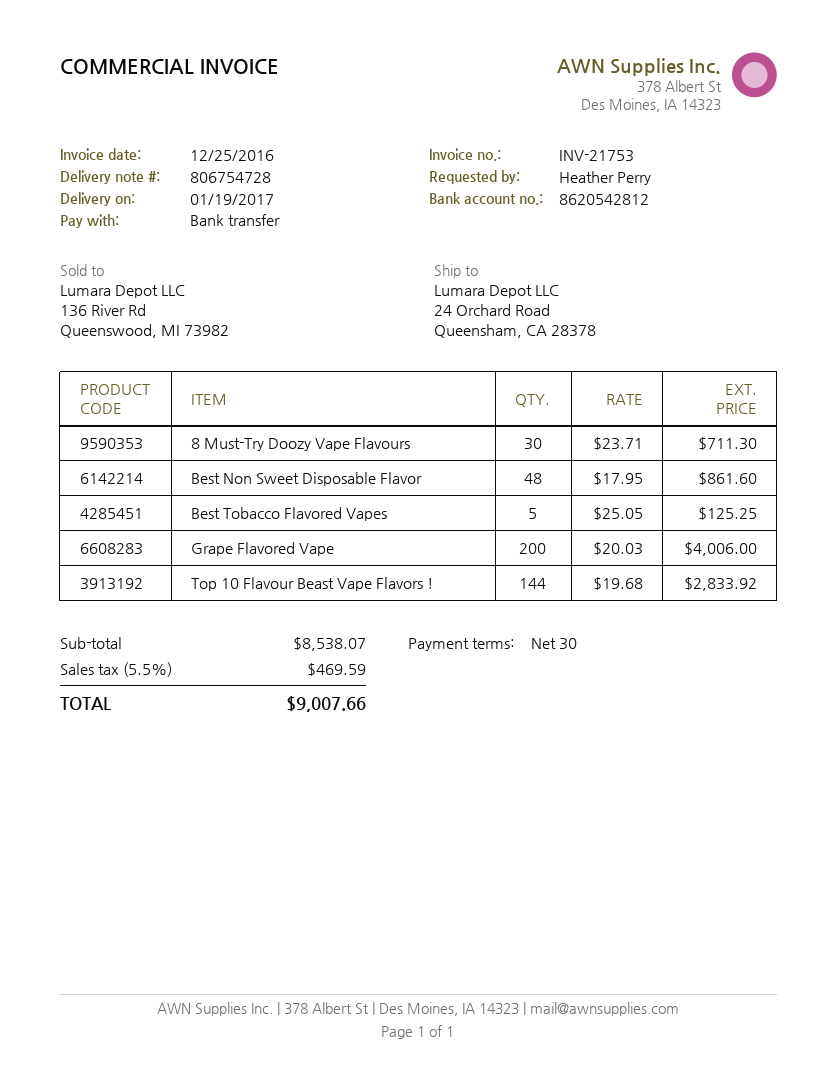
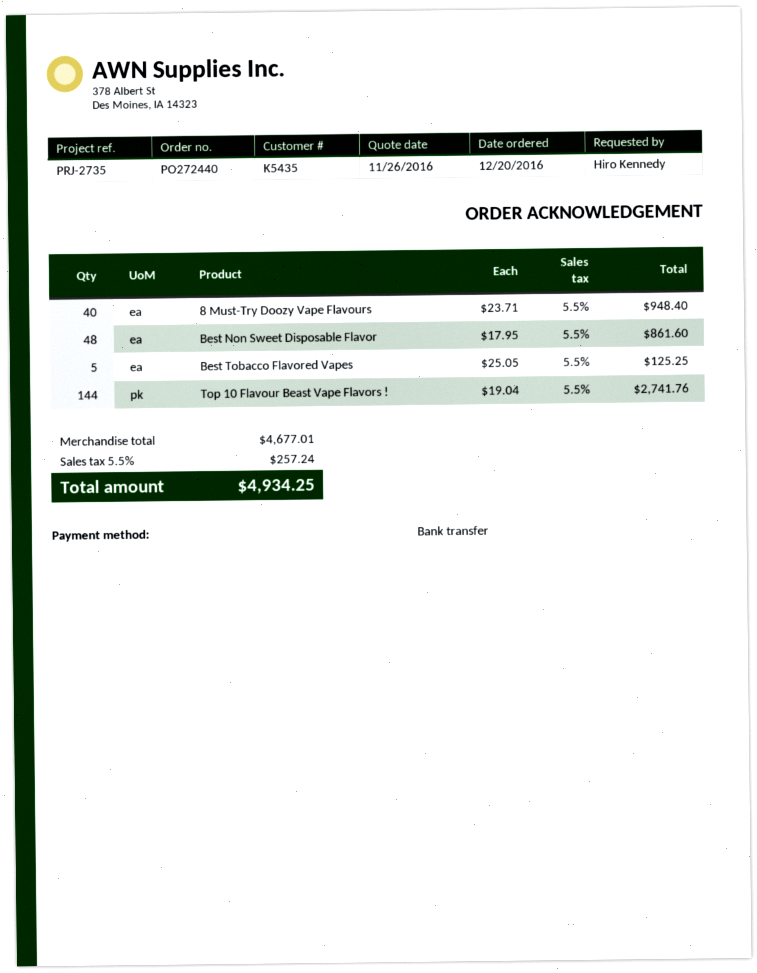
ordered by: Heather Perry -> Hiro Kennedy
8 Must-Try Doozy Vape Flavours: 30 x 23.71 = 711.30 -> 40 x 23.71 = 948.40
Grape Flavored Vape: 200 x 20.03 = 4006.00 -> none
Top 10 Flavour Beast Vape Flavors !: 144 x 19.68 = 2833.92 -> 144 x 19.04 = 2741.76
subtotal: 8538.07 -> 4677.01
tax: 5.5% = 469.59 -> 5.5% = 257.24
total: 9007.66 -> 4934.25

